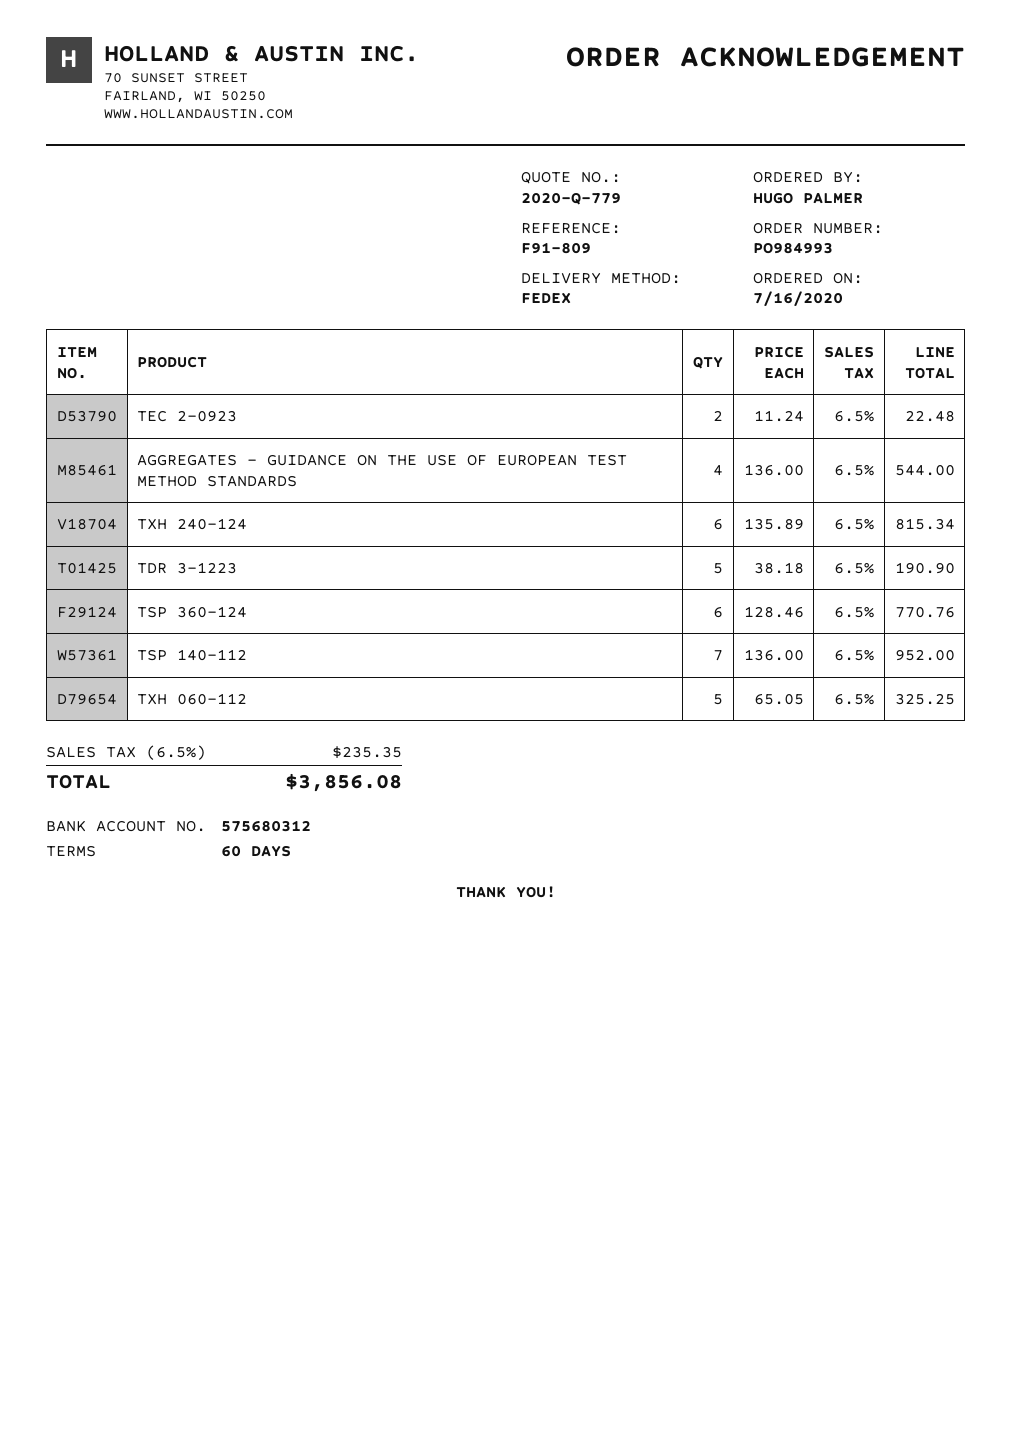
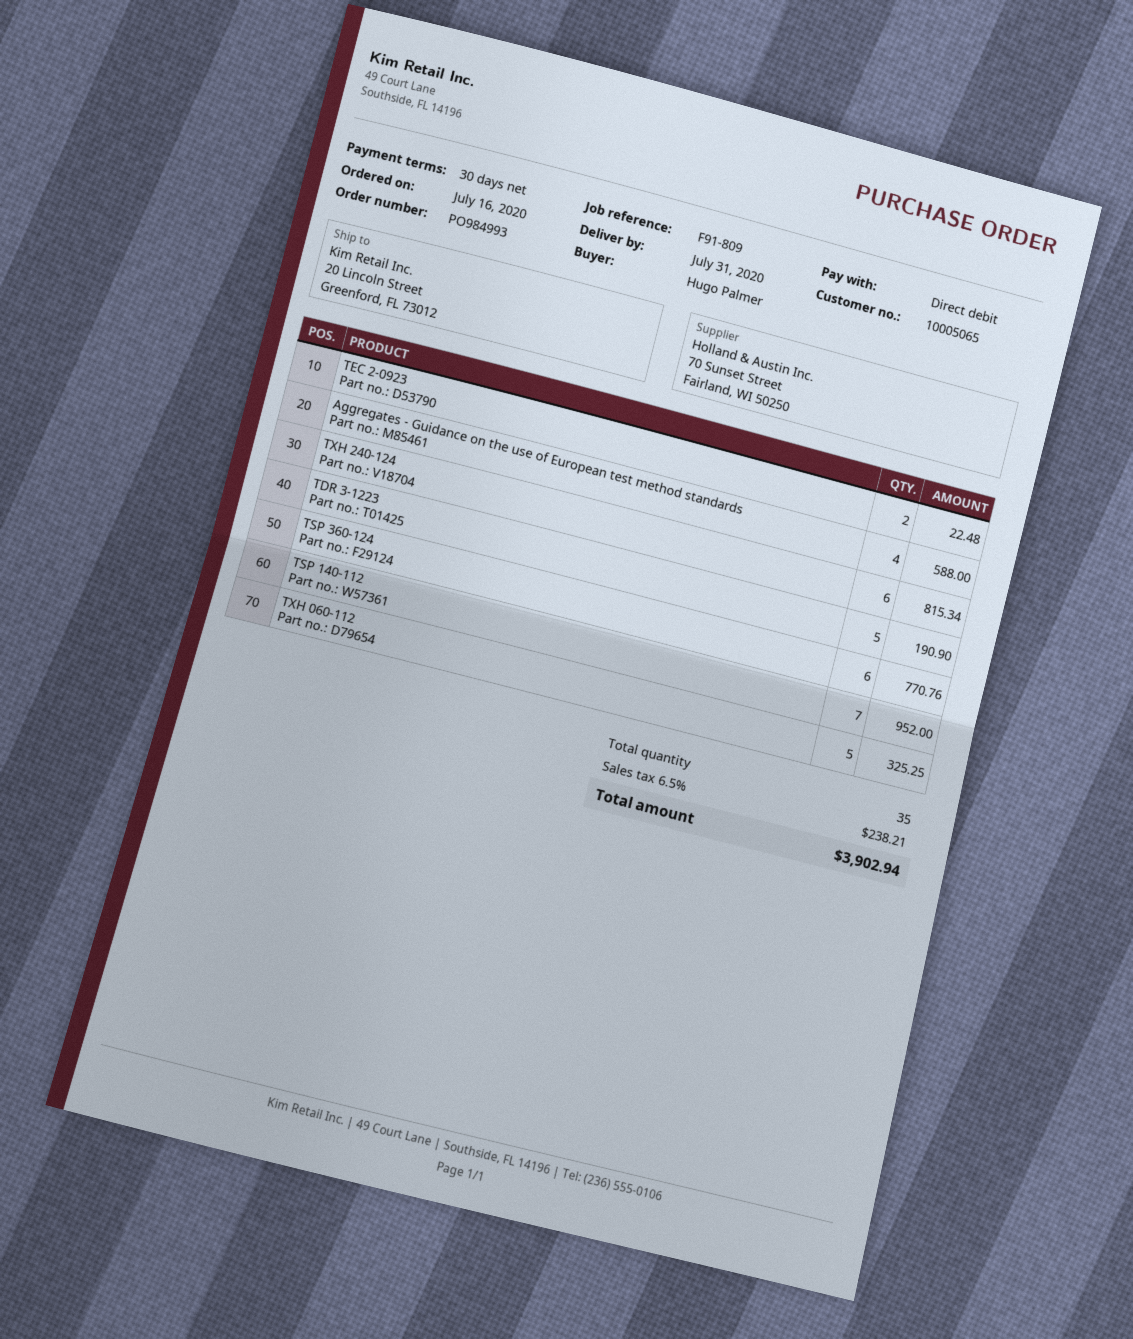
payment terms: 60 days -> 30 days
AGGREGATES - GUIDANCE ON THE USE OF EUROPEAN TEST METHOD STANDARDS: 4 for 544.00 -> 4 for 588.00
tax: 6.5% = 235.35 -> 6.5% = 238.21
total: 3856.08 -> 3902.94

